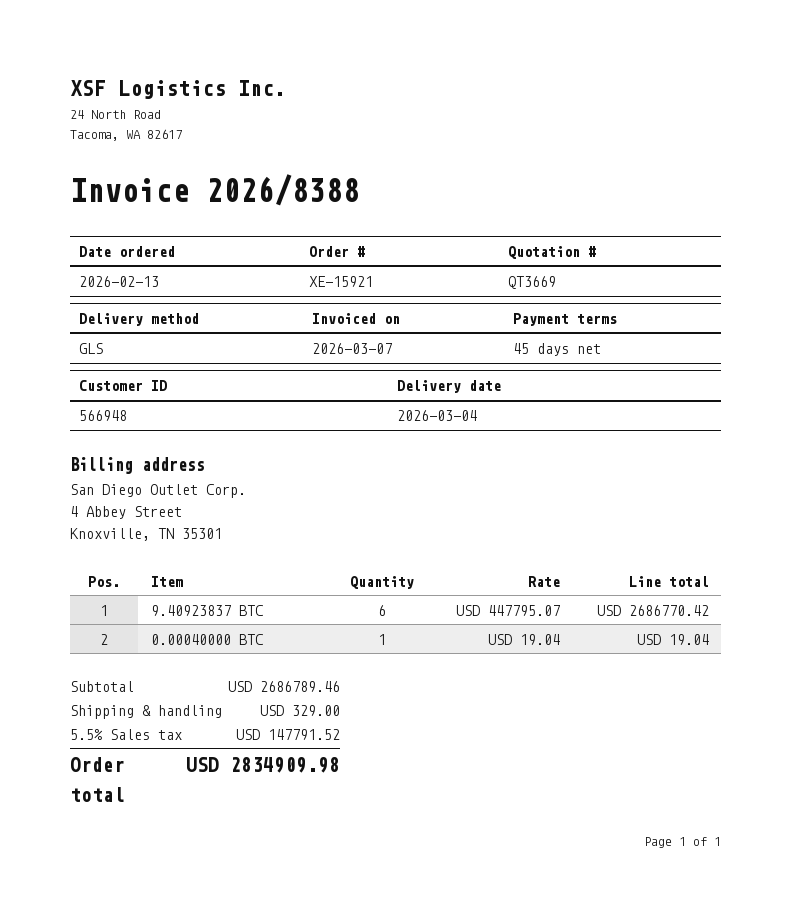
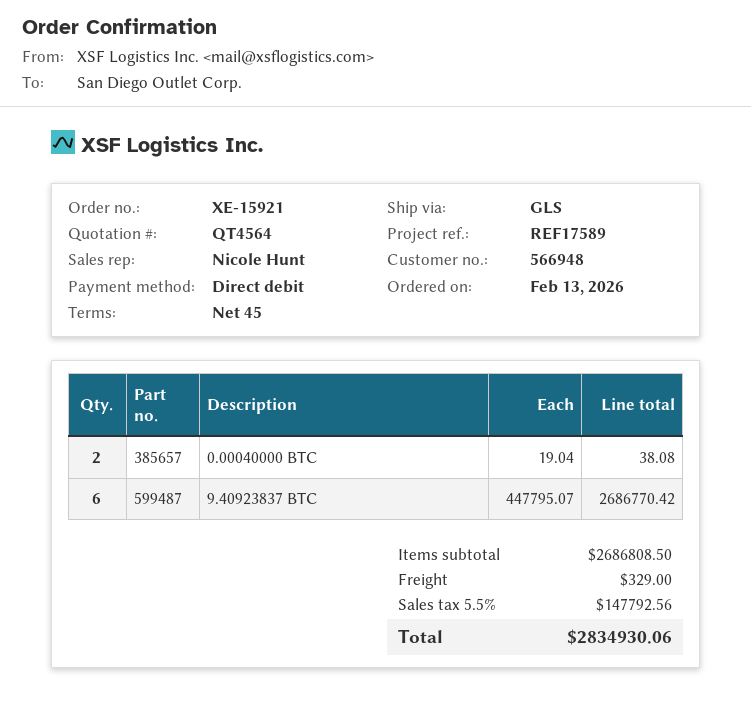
quote number: QT3669 -> QT4564
0.00040000 BTC: 1 x 19.04 = 19.04 -> 2 x 19.04 = 38.08
subtotal: 2686789.46 -> 2686808.50
tax: 5.5% = 147791.52 -> 5.5% = 147792.56
total: 2834909.98 -> 2834930.06

